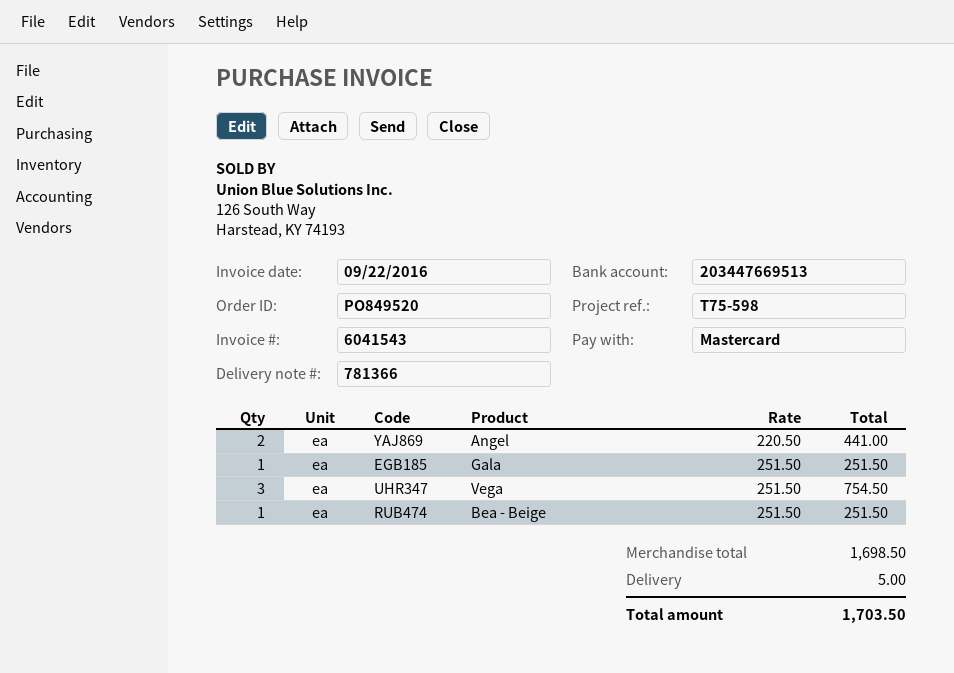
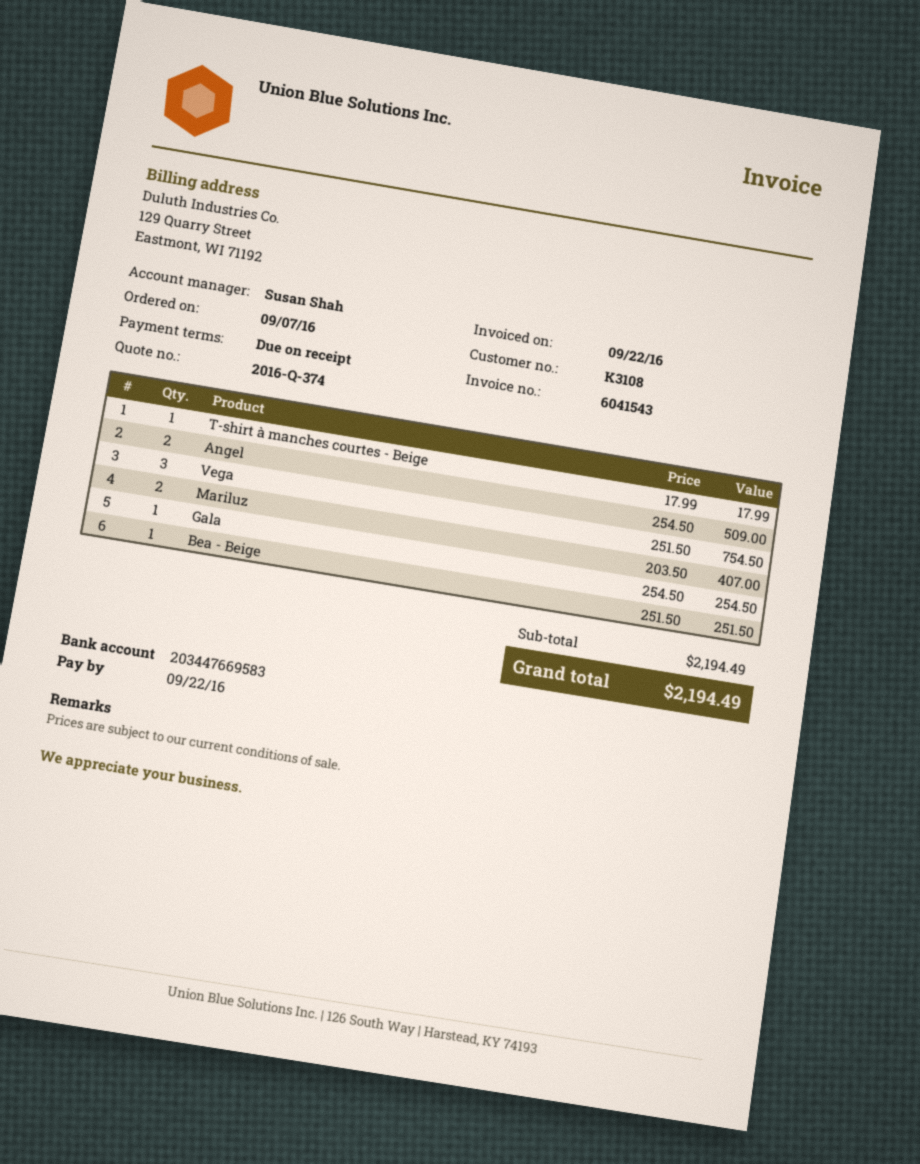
bank account: 203447669513 -> 203447669583
Angel: 2 x 220.50 = 441.00 -> 2 x 254.50 = 509.00
Gala: 1 x 251.50 = 251.50 -> 1 x 254.50 = 254.50
T-shirt à manches courtes - Beige: none -> 1 x 17.99 = 17.99
Mariluz: none -> 2 x 203.50 = 407.00
subtotal: 1698.50 -> 2194.49
shipping: 5.00 -> none
total: 1703.50 -> 2194.49

